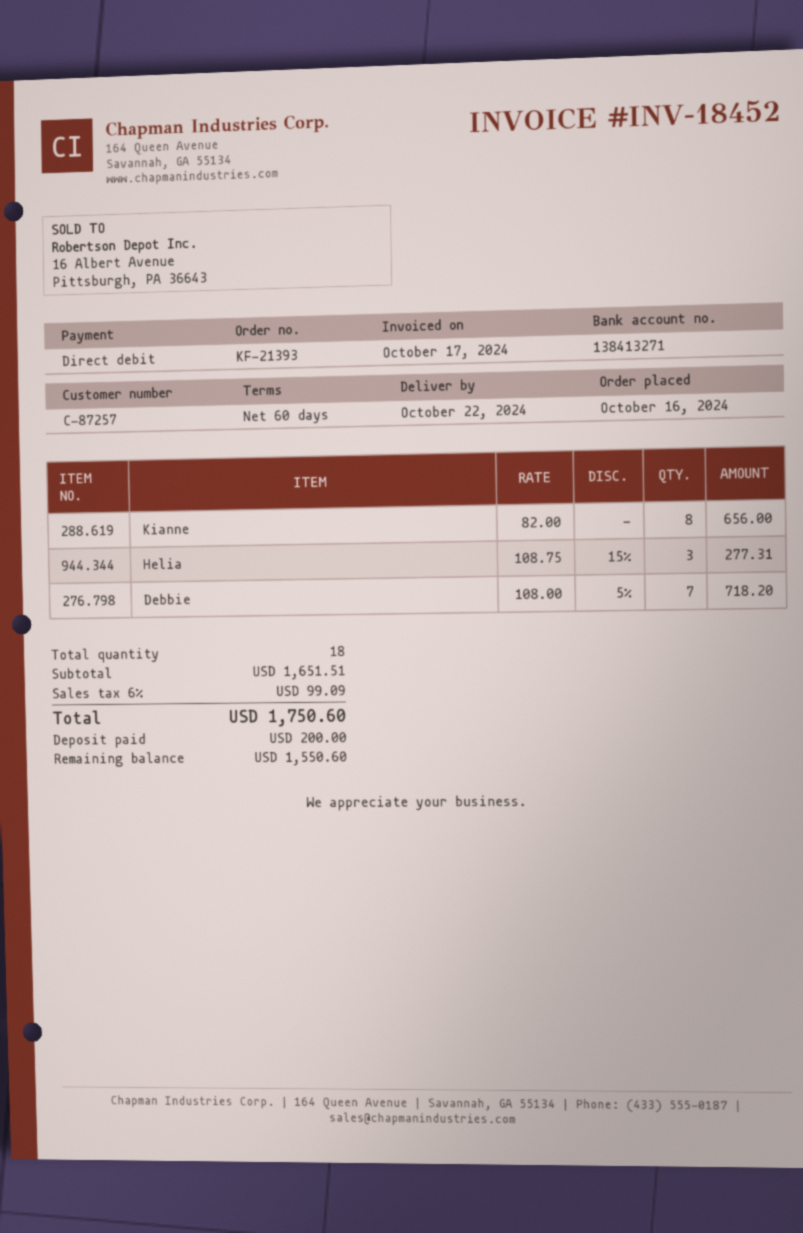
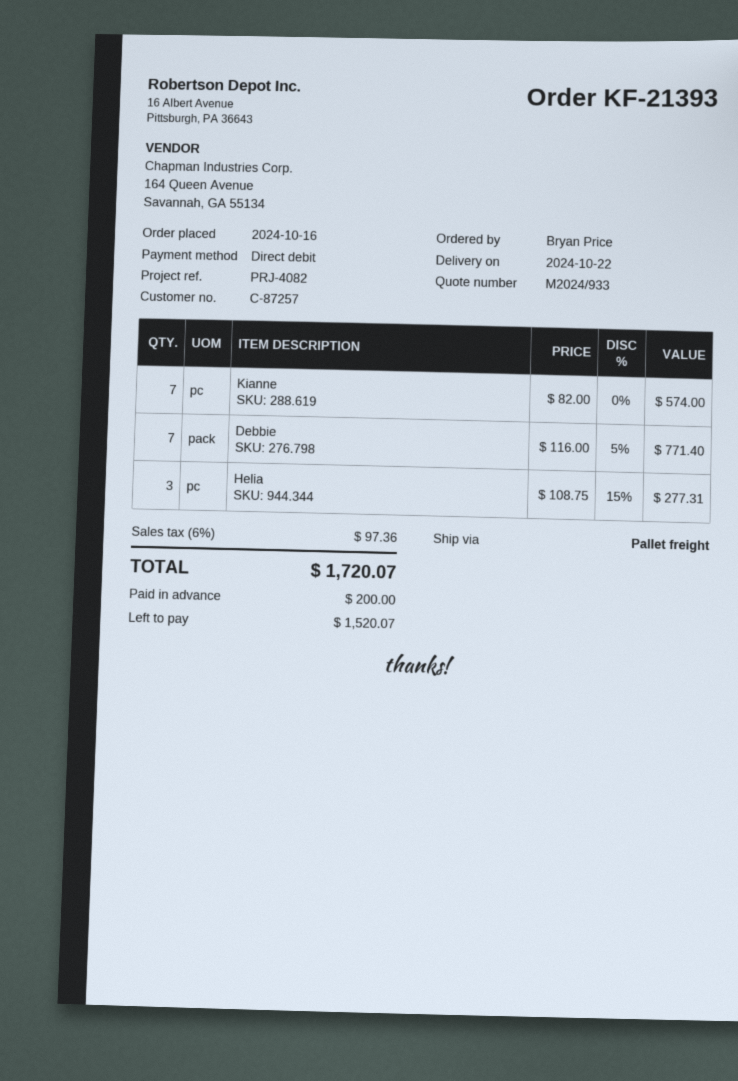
Kianne: 8 x 82.00 = 656.00 -> 7 x 82.00 = 574.00
Debbie: 7 x 108.00 - 5% = 718.20 -> 7 x 116.00 - 5% = 771.40
tax: 6% = 99.09 -> 6% = 97.36
total: 1750.60 -> 1720.07
balance: 1550.60 -> 1520.07

